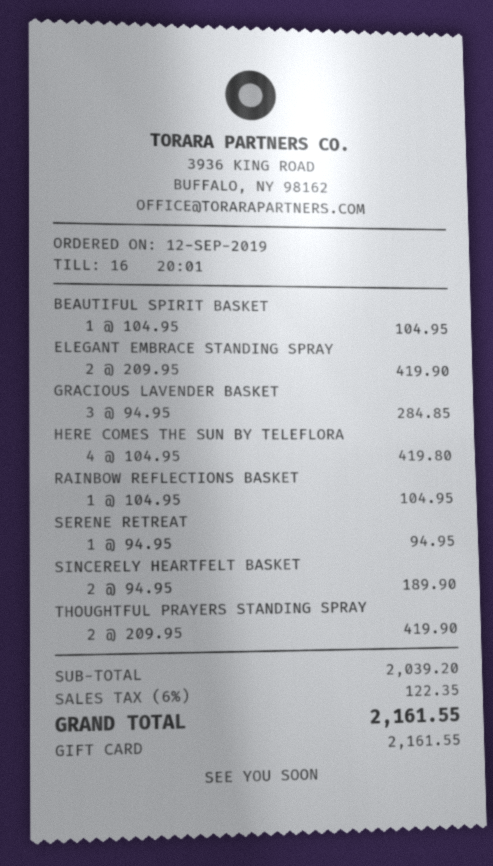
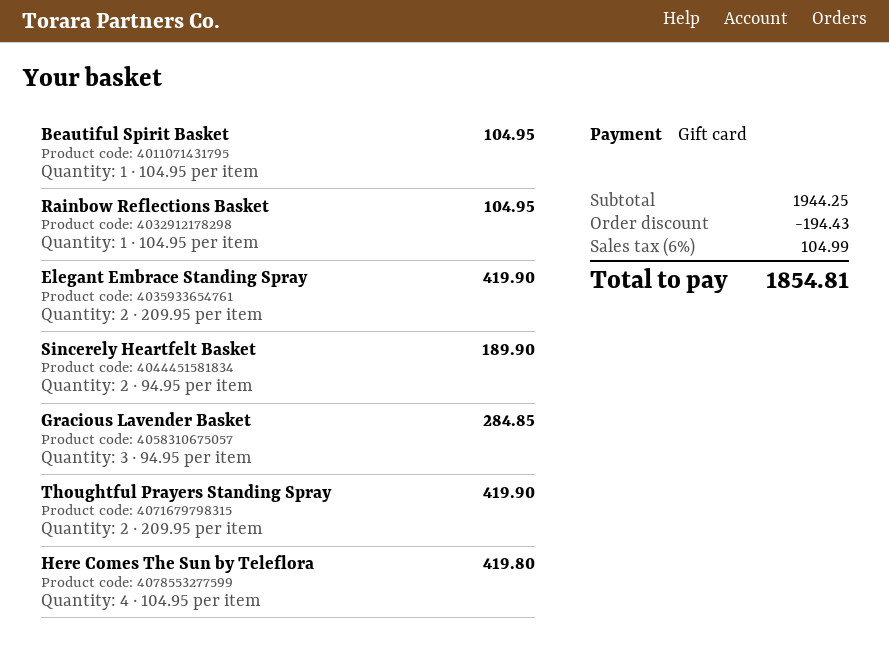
SERENE RETREAT: 1 x 94.95 = 94.95 -> none
subtotal: 2039.20 -> 1944.25
discount: none -> 194.43
tax: 6% = 122.35 -> 6% = 104.99
total: 2161.55 -> 1854.81

